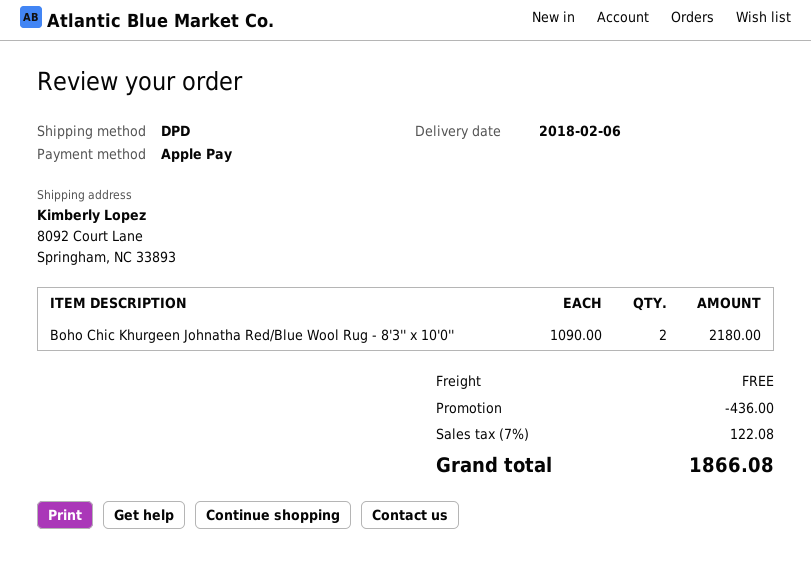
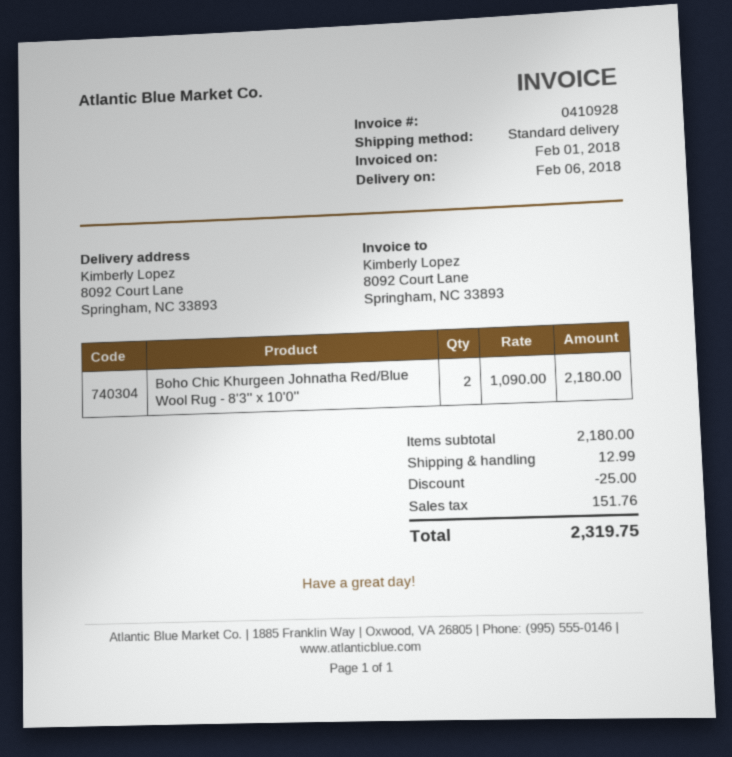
shipping method: DPD -> standard
discount: 436.00 -> 25.00
shipping: 0.00 -> 12.99
tax: 122.08 -> 151.76
total: 1866.08 -> 2319.75

